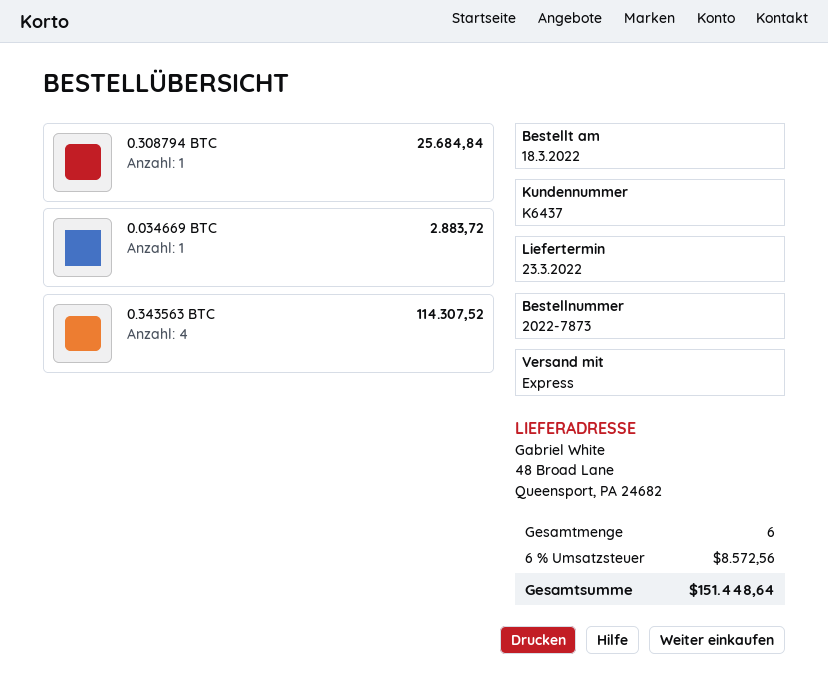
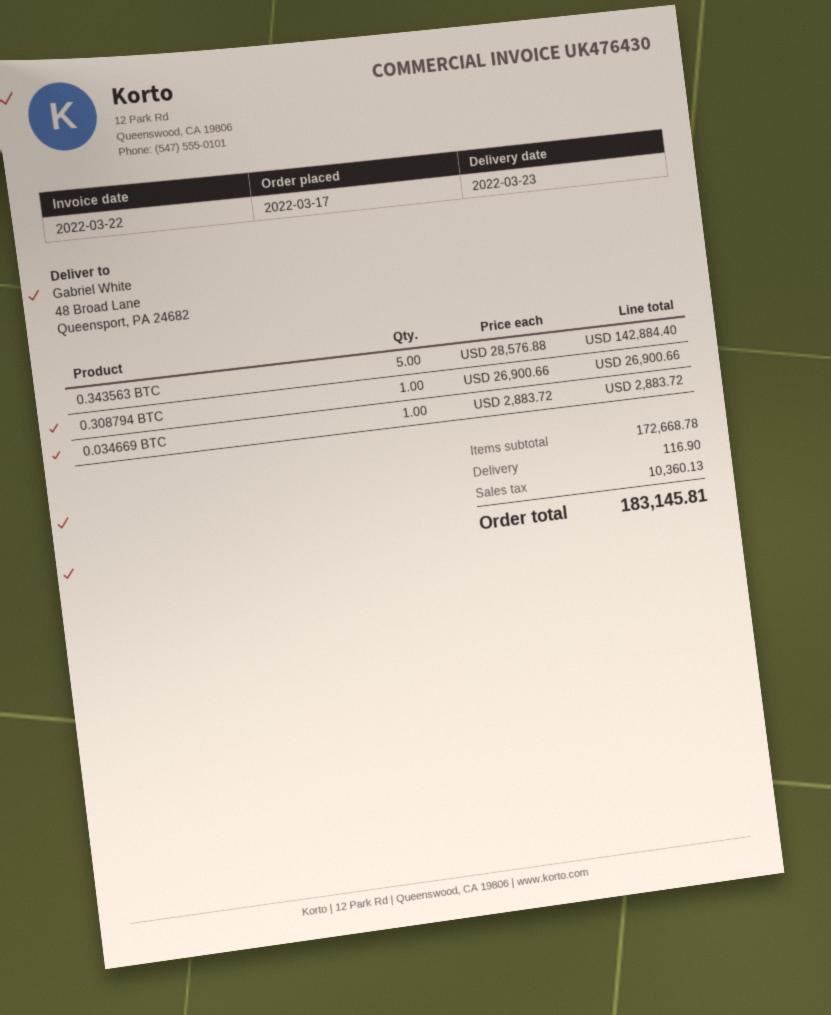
order date: 2022-03-18 -> 2022-03-17
0.308794 BTC: 1 for 25684.84 -> 1 for 26900.66
0.343563 BTC: 4 for 114307.52 -> 5 for 142884.40
shipping: none -> 116.90
tax: 8572.56 -> 10360.13
total: 151448.64 -> 183145.81

